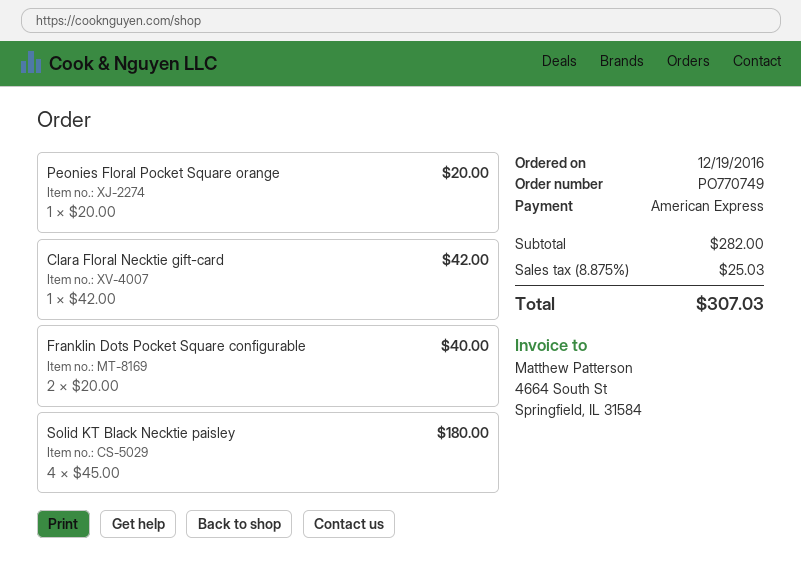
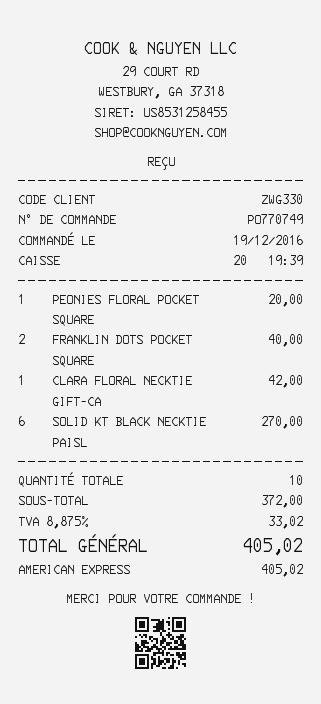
Solid KT Black Necktie paisley: 4 for 180.00 -> 6 for 270.00
subtotal: 282.00 -> 372.00
tax: 8.875% = 25.03 -> 8.875% = 33.02
total: 307.03 -> 405.02

